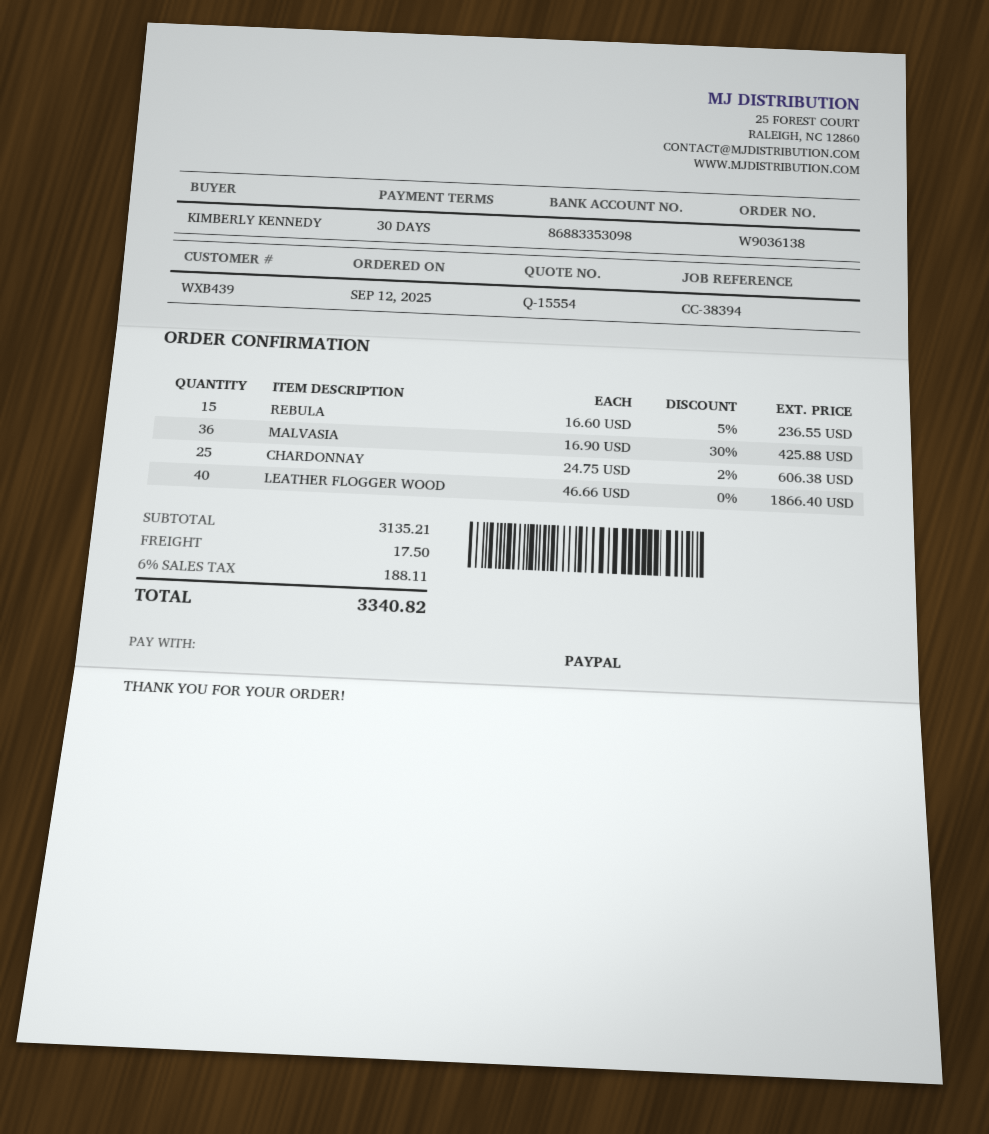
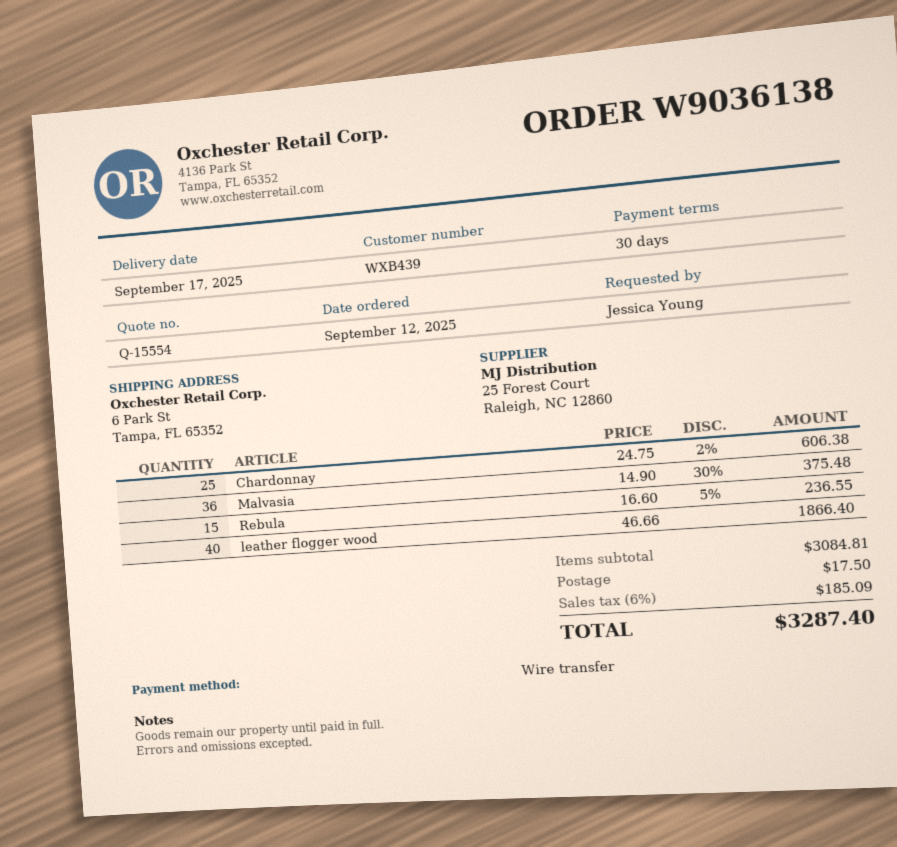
ordered by: KIMBERLY KENNEDY -> Jessica Young
payment method: PayPal -> bank transfer
MALVASIA: 36 x 16.90 - 30% = 425.88 -> 36 x 14.90 - 30% = 375.48
subtotal: 3135.21 -> 3084.81
tax: 6% = 188.11 -> 6% = 185.09
total: 3340.82 -> 3287.40

